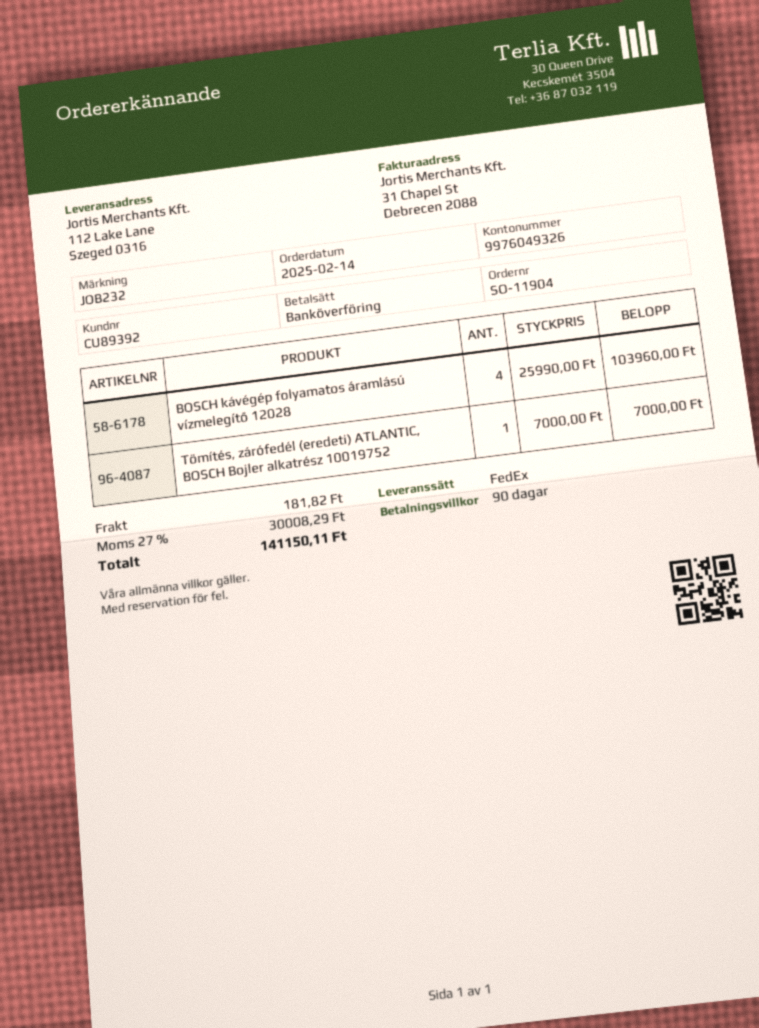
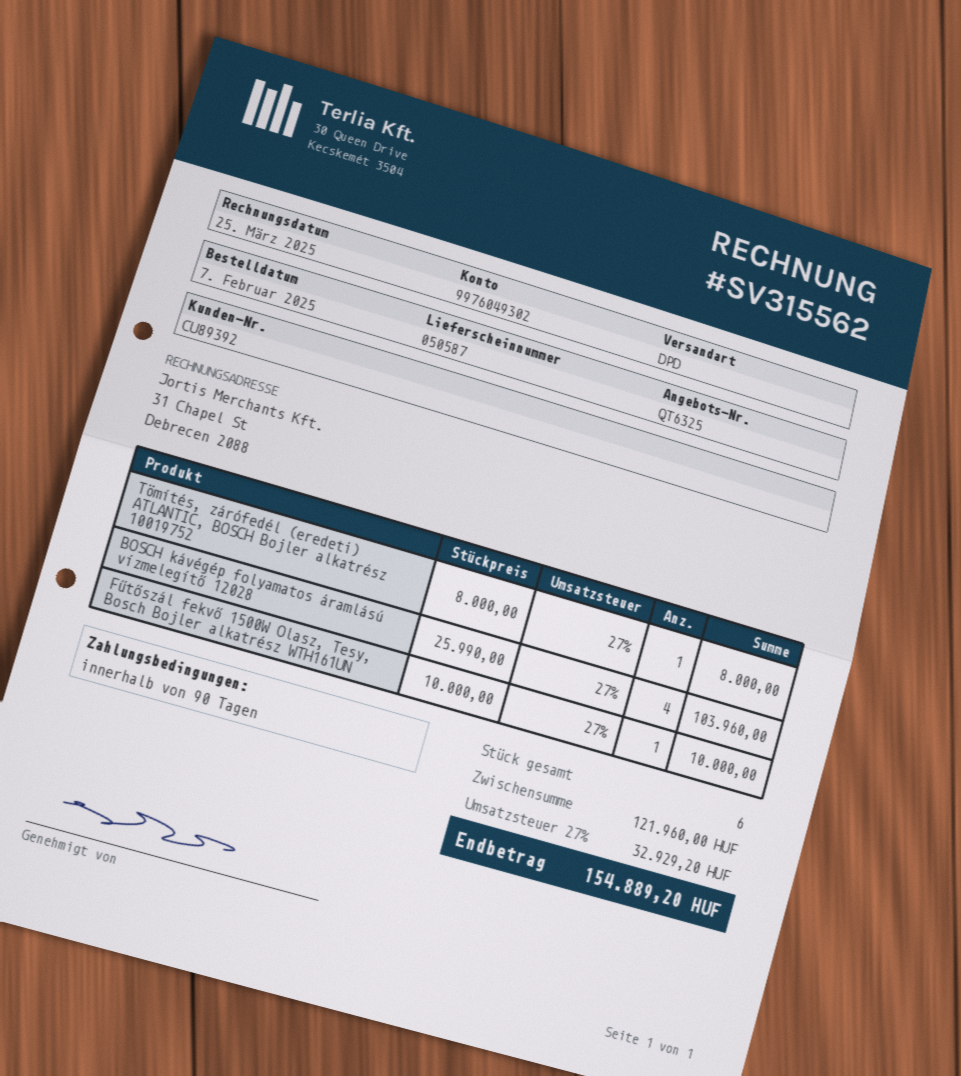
order date: 2025-02-14 -> 2025-02-07
bank account: 9976049326 -> 9976049302
shipping method: FedEx -> DPD
Tömítés, zárófedél (eredeti) ATLANTIC, BOSCH Bojler alkatrész 10019752: 1 x 7000.00 = 7000.00 -> 1 x 8000.00 = 8000.00
Fűtőszál fekvő 1500W Olasz, Tesy, Bosch Bojler alkatrész WTH161UN: none -> 1 x 10000.00 = 10000.00
shipping: 181.82 -> none
tax: 27% = 30008.29 -> 27% = 32929.20
total: 141150.11 -> 154889.20

